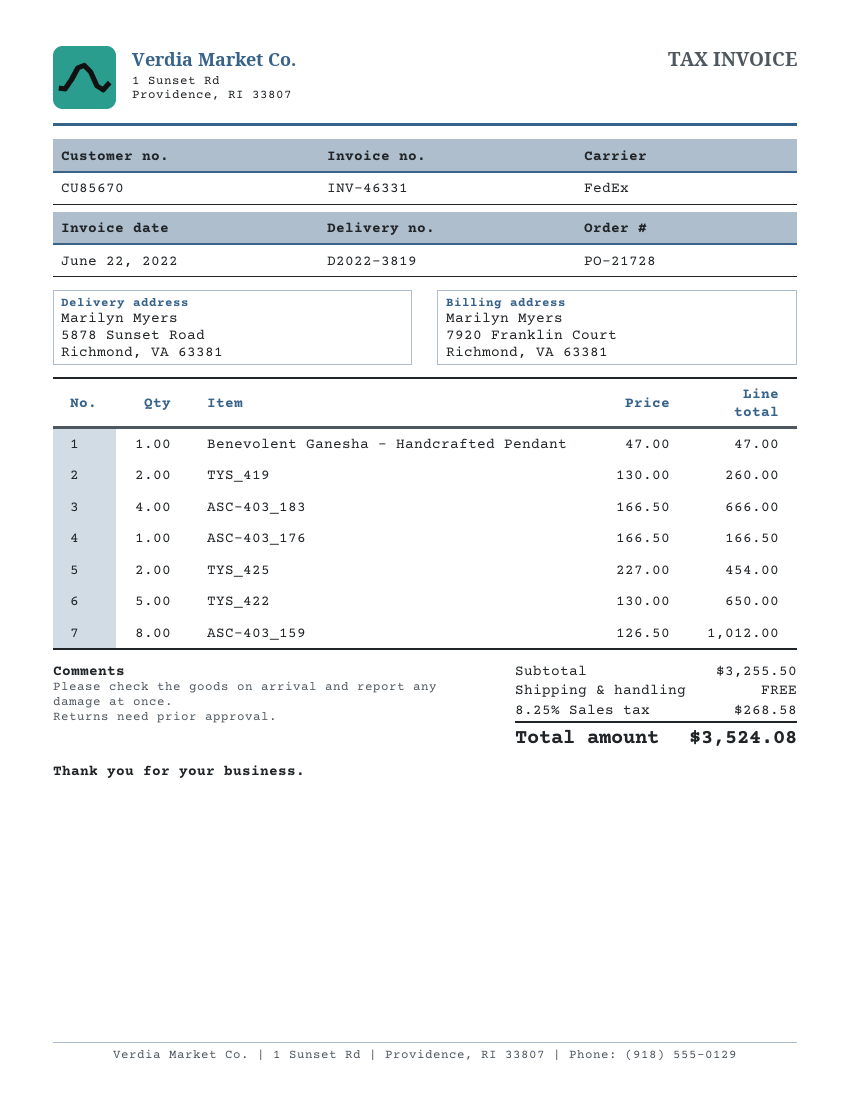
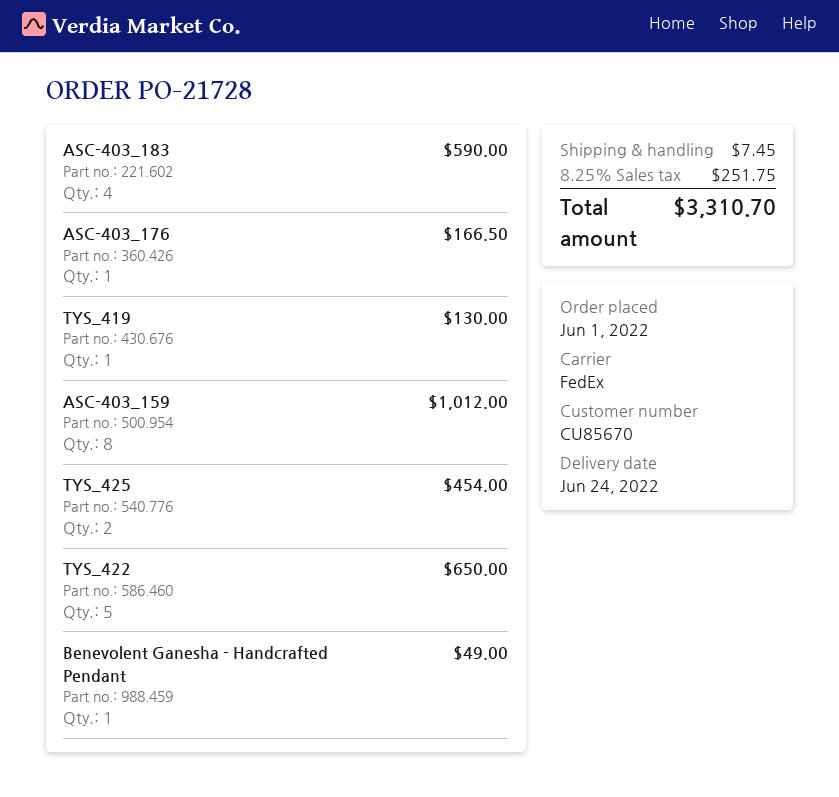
Benevolent Ganesha - Handcrafted Pendant: 1 for 47.00 -> 1 for 49.00
TYS_419: 2 for 260.00 -> 1 for 130.00
ASC-403_183: 4 for 666.00 -> 4 for 590.00
shipping: 0.00 -> 7.45
tax: 8.25% = 268.58 -> 8.25% = 251.75
total: 3524.08 -> 3310.70

